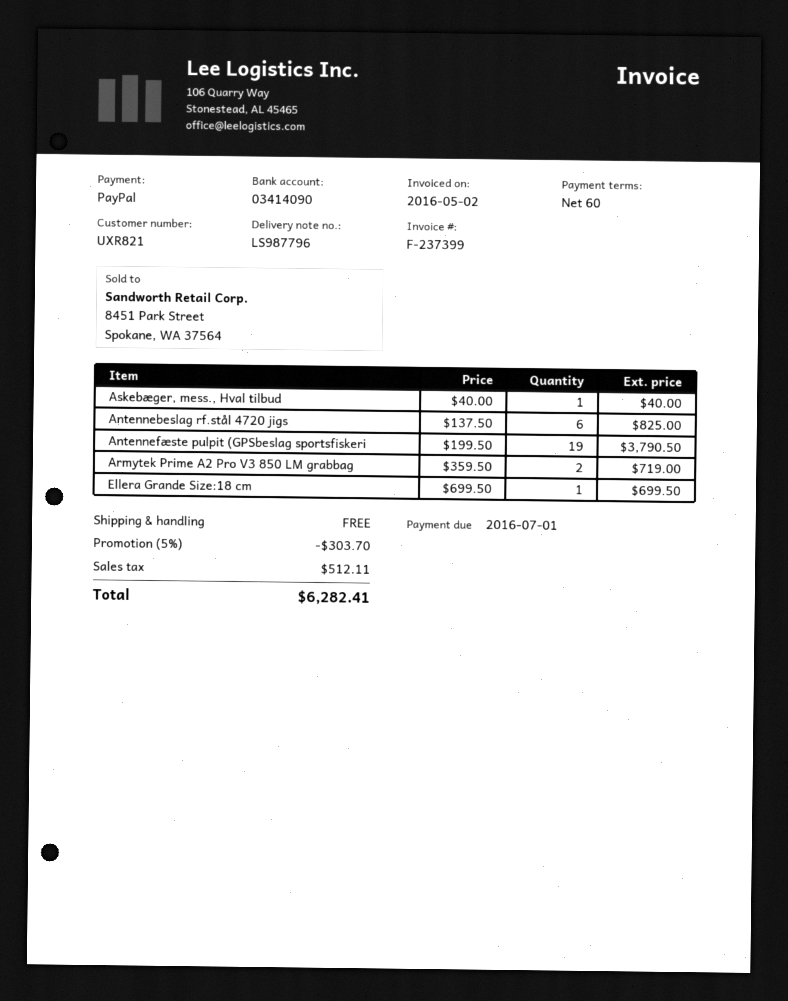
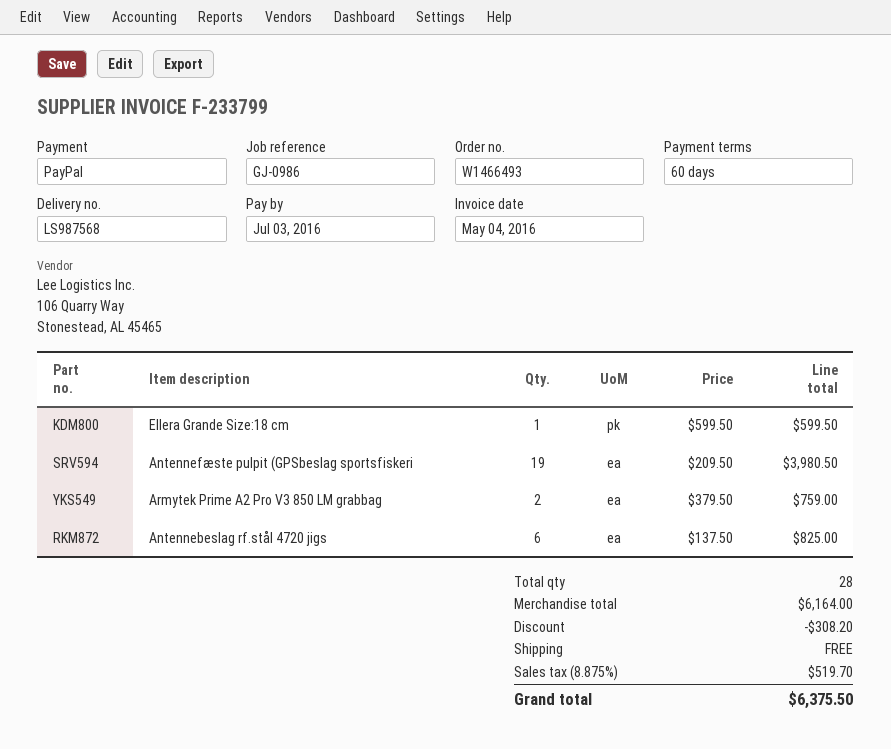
delivery note number: LS987796 -> LS987568
invoice number: F-237399 -> F-233799
invoice date: 2016-05-02 -> 2016-05-04
due date: 2016-07-01 -> 2016-07-03
Askebæger, mess., Hval tilbud: 1 x 40.00 = 40.00 -> none
Antennefæste pulpit (GPSbeslag sportsfiskeri: 19 x 199.50 = 3790.50 -> 19 x 209.50 = 3980.50
Armytek Prime A2 Pro V3 850 LM grabbag: 2 x 359.50 = 719.00 -> 2 x 379.50 = 759.00
Ellera Grande Size:18 cm: 1 x 699.50 = 699.50 -> 1 x 599.50 = 599.50
discount: 303.70 -> 308.20
tax: 512.11 -> 519.70
total: 6282.41 -> 6375.50

